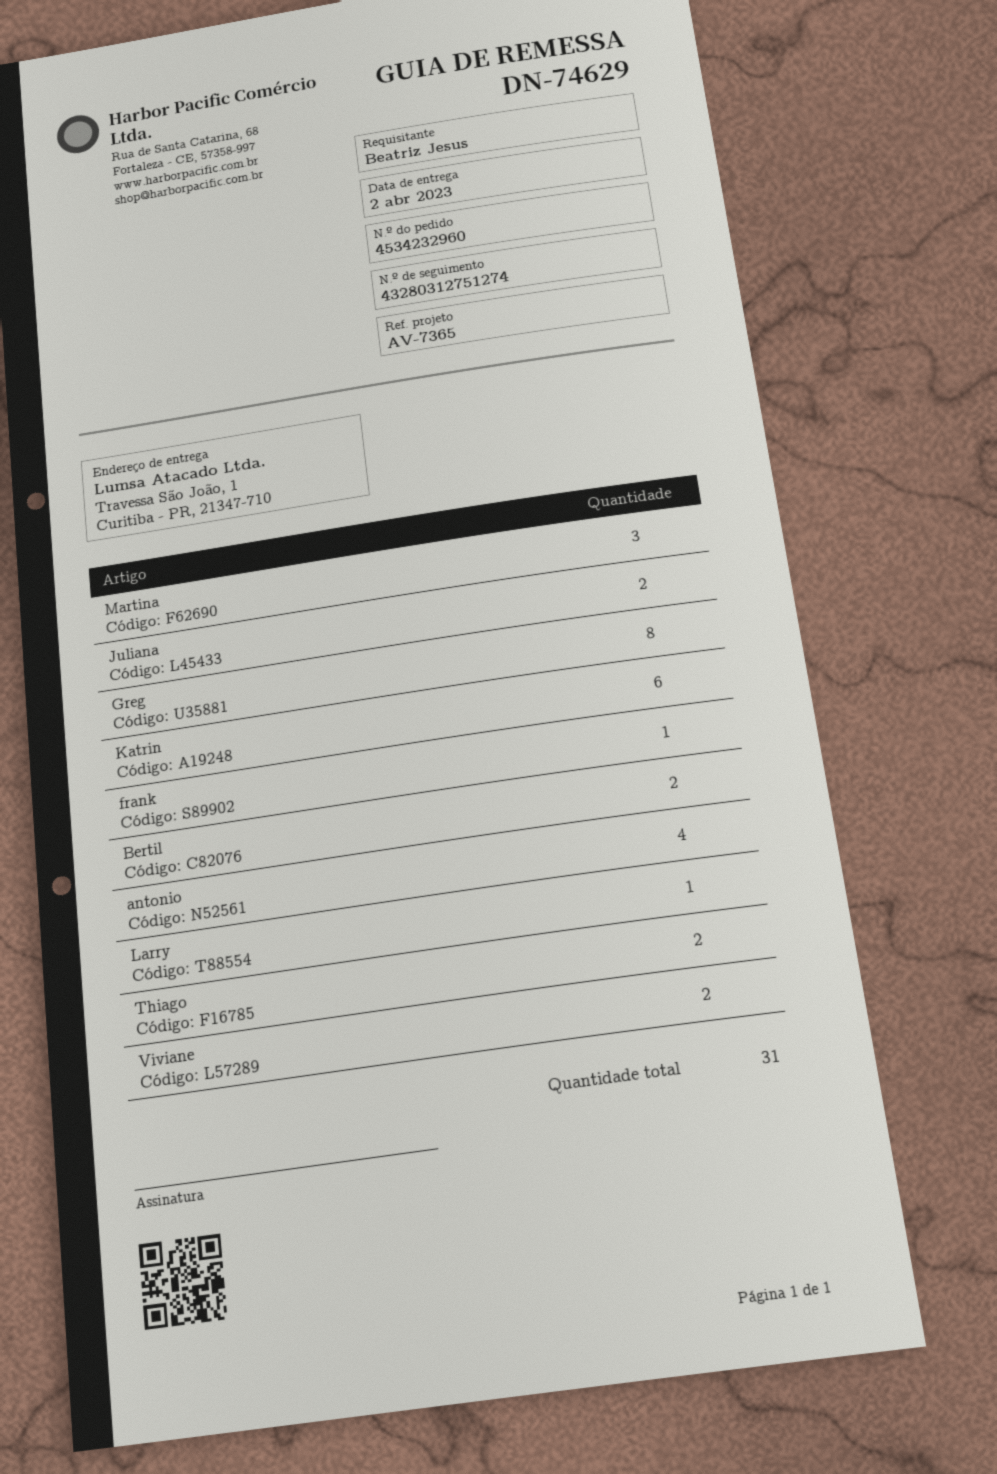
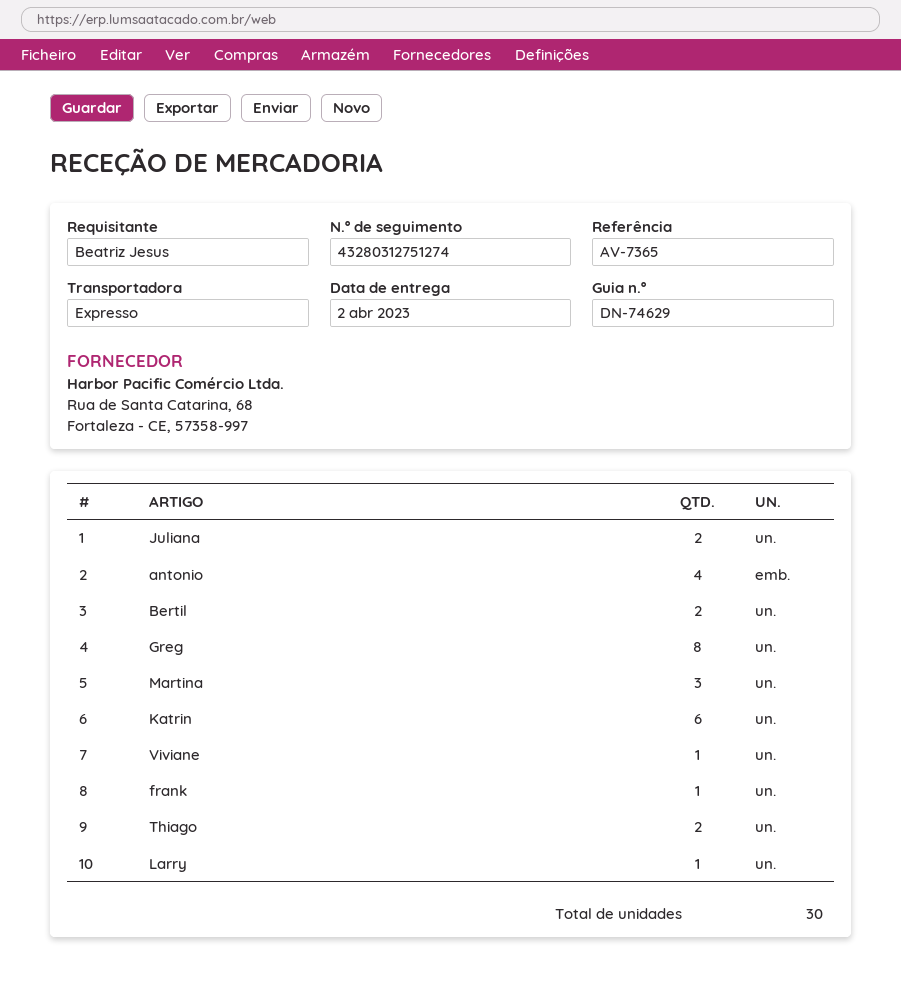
Viviane: 2 -> 1
total quantity: 31 -> 30

